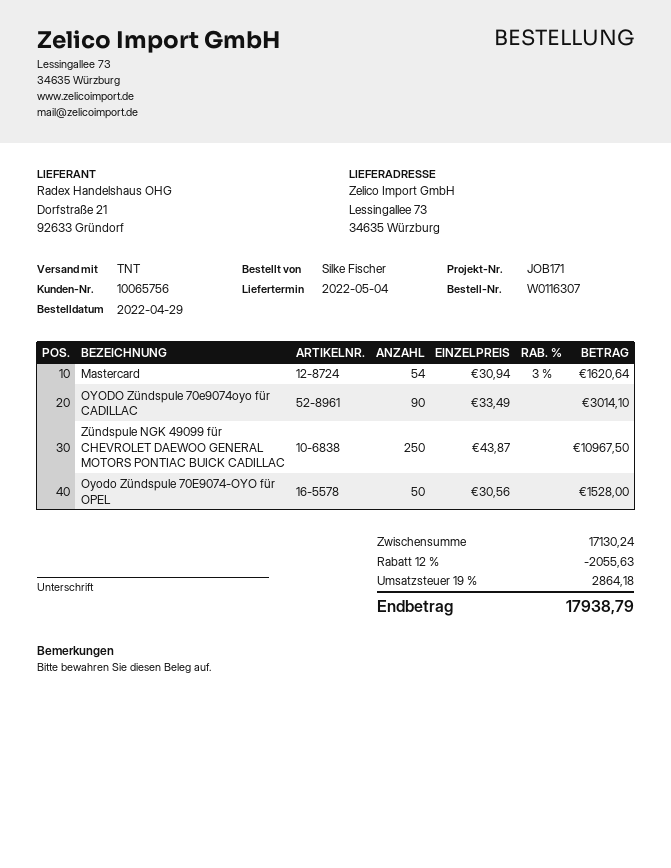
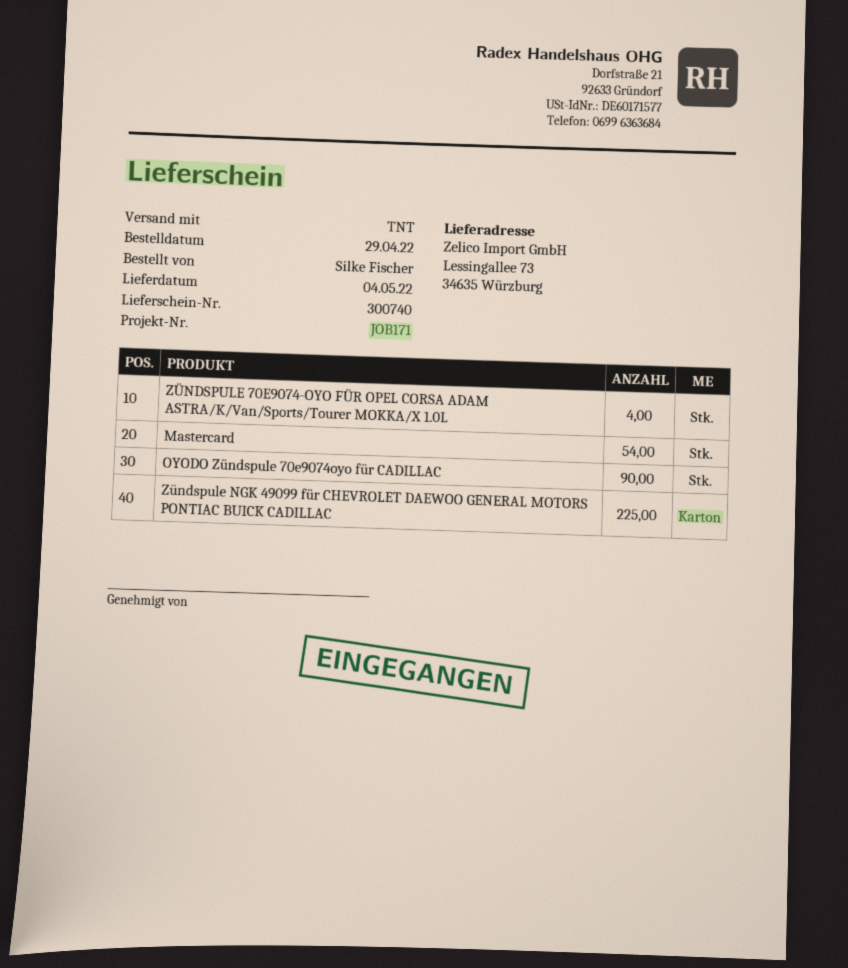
Zündspule NGK 49099 für CHEVROLET DAEWOO GENERAL MOTORS PONTIAC BUICK CADILLAC: 250 -> 225
Oyodo Zündspule 70E9074-OYO für OPEL: 50 -> none
ZÜNDSPULE 70E9074-OYO FÜR OPEL CORSA ADAM ASTRA/K/Van/Sports/Tourer MOKKA/X 1.0L: none -> 4

